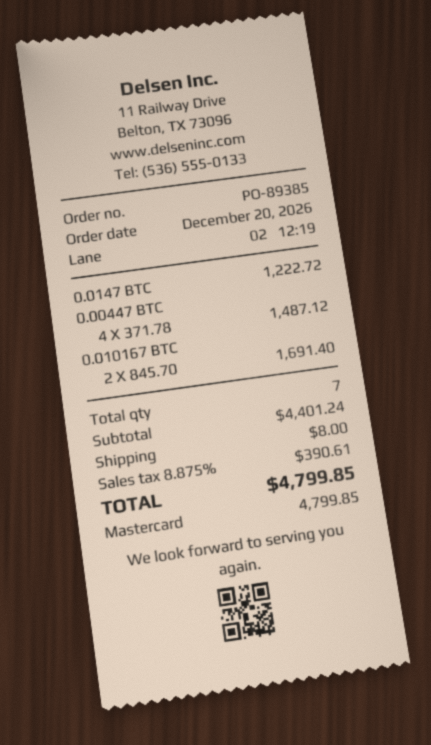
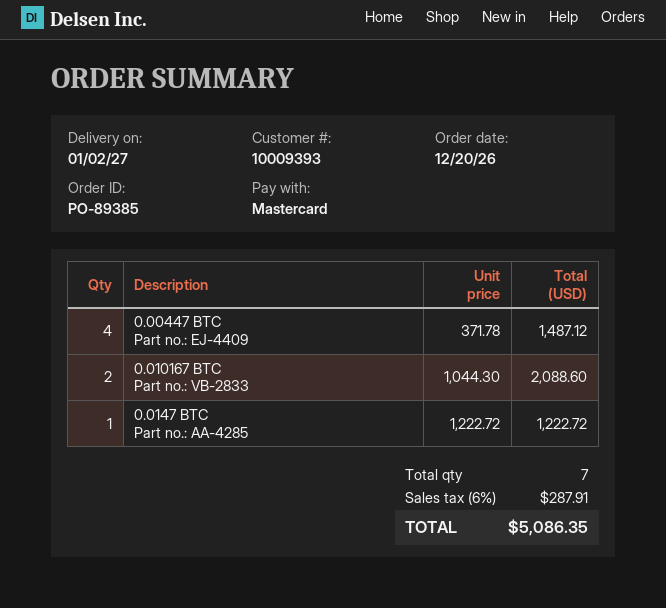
0.010167 BTC: 2 x 845.70 = 1691.40 -> 2 x 1044.30 = 2088.60
shipping: 8.00 -> none
tax: 8.875% = 390.61 -> 6% = 287.91
total: 4799.85 -> 5086.35

